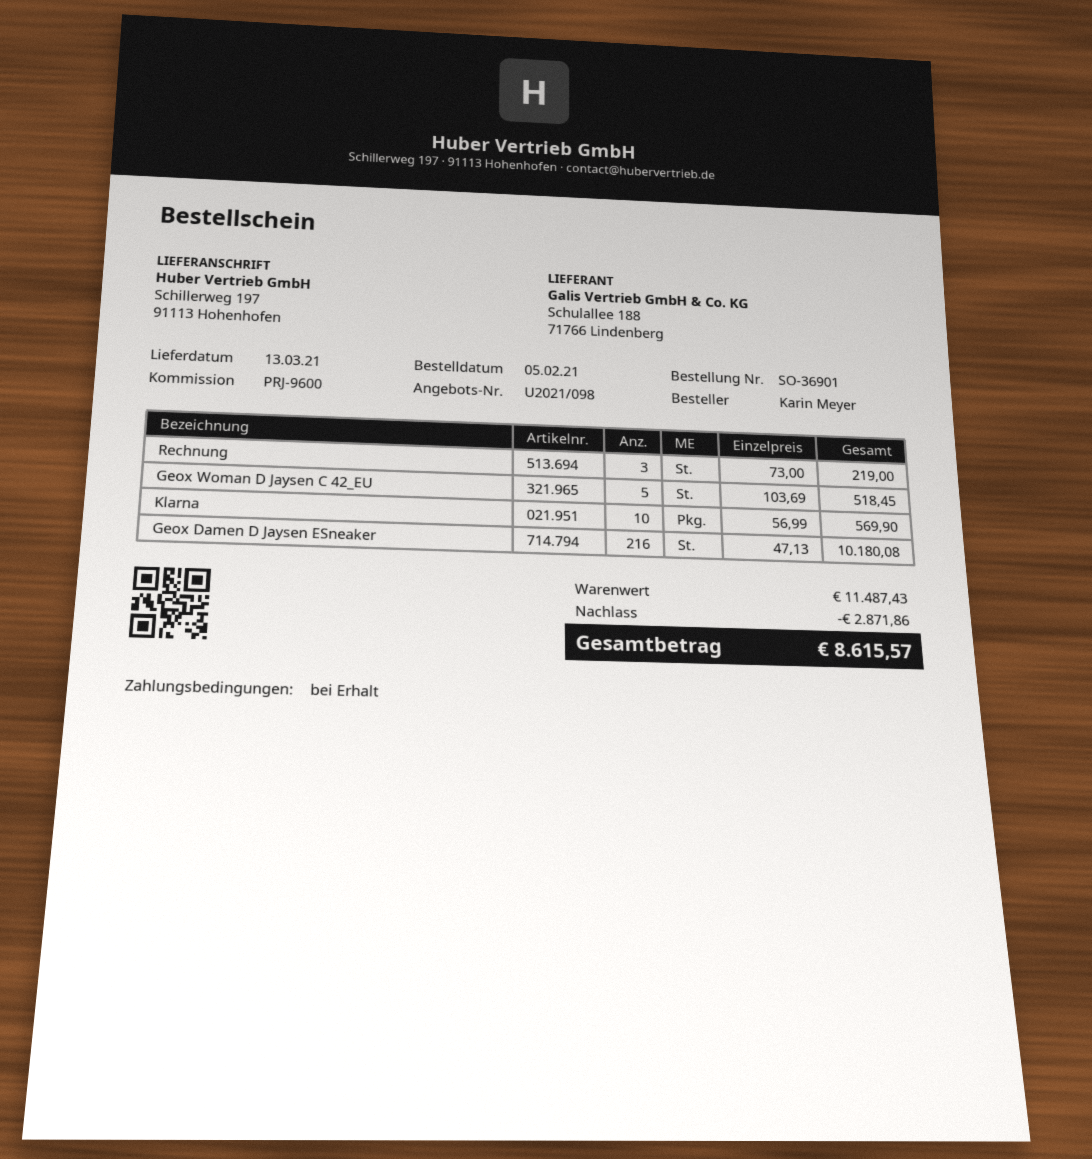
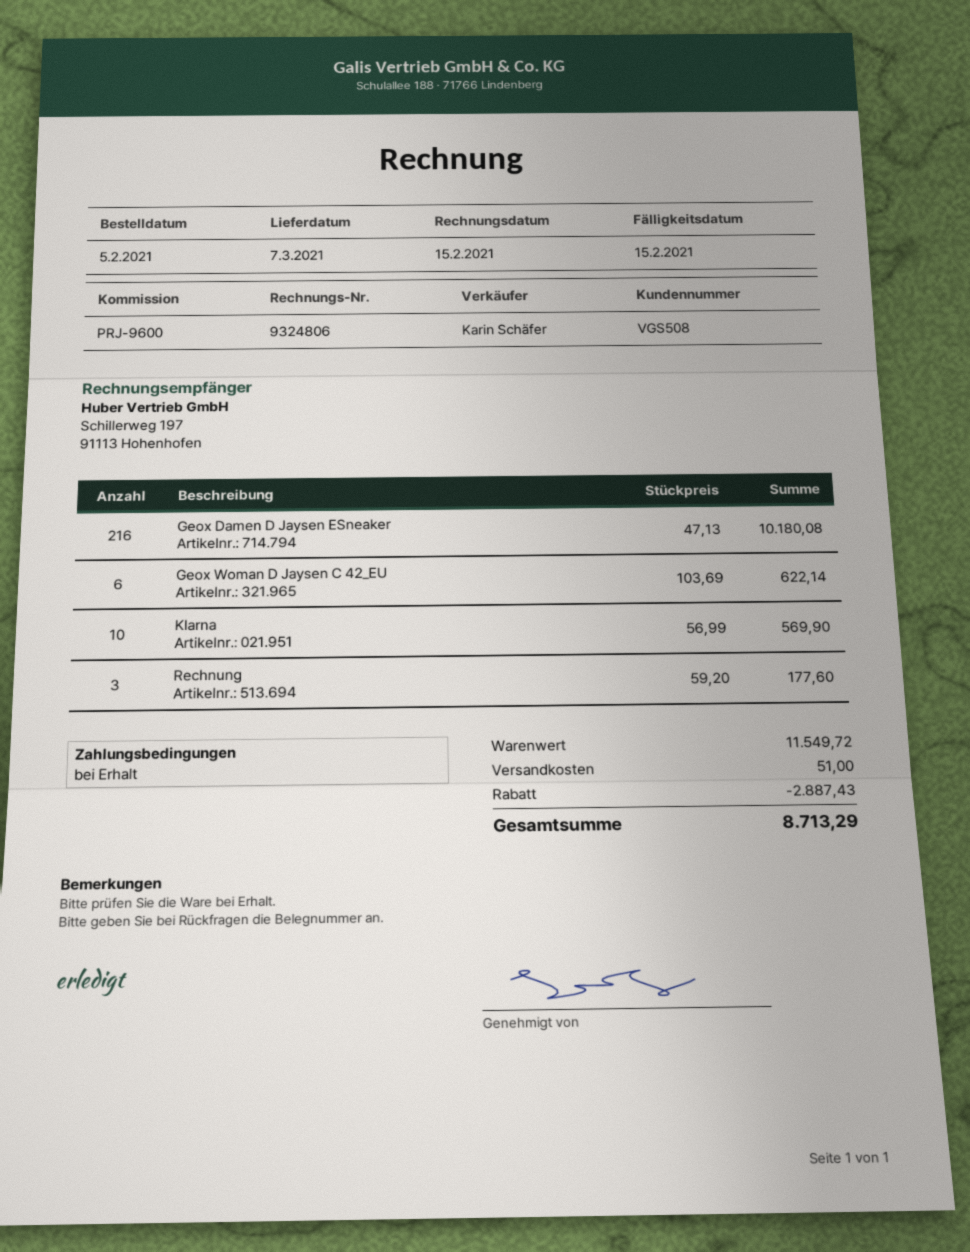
delivery date: 2021-03-13 -> 2021-03-07
Rechnung: 3 x 73.00 = 219.00 -> 3 x 59.20 = 177.60
Geox Woman D Jaysen C 42_EU: 5 x 103.69 = 518.45 -> 6 x 103.69 = 622.14
subtotal: 11487.43 -> 11549.72
discount: 2871.86 -> 2887.43
shipping: none -> 51.00
total: 8615.57 -> 8713.29

